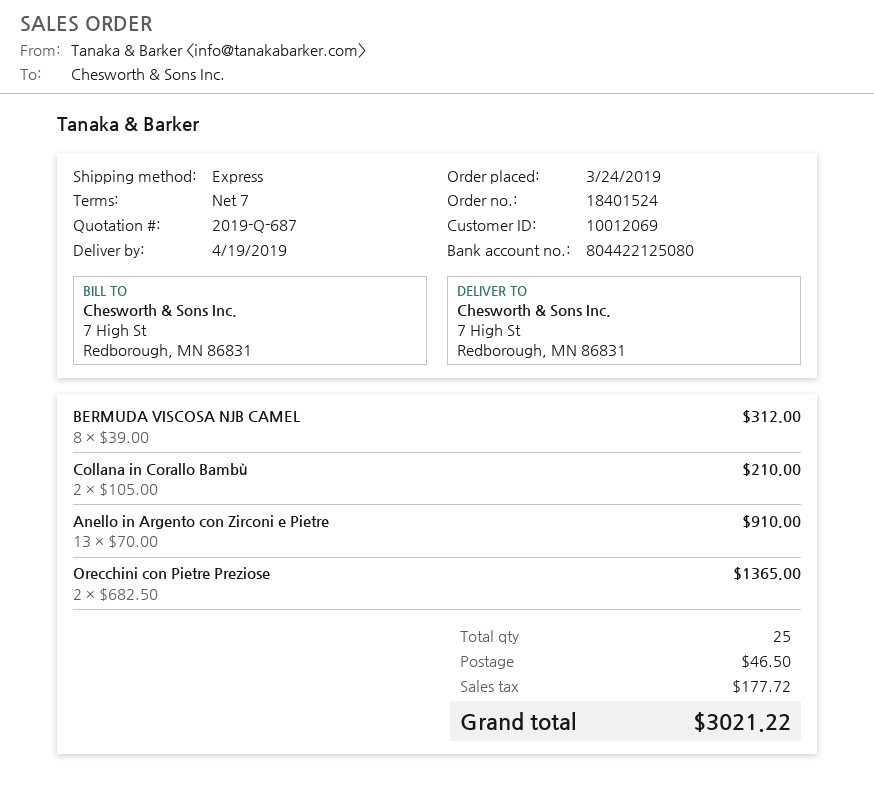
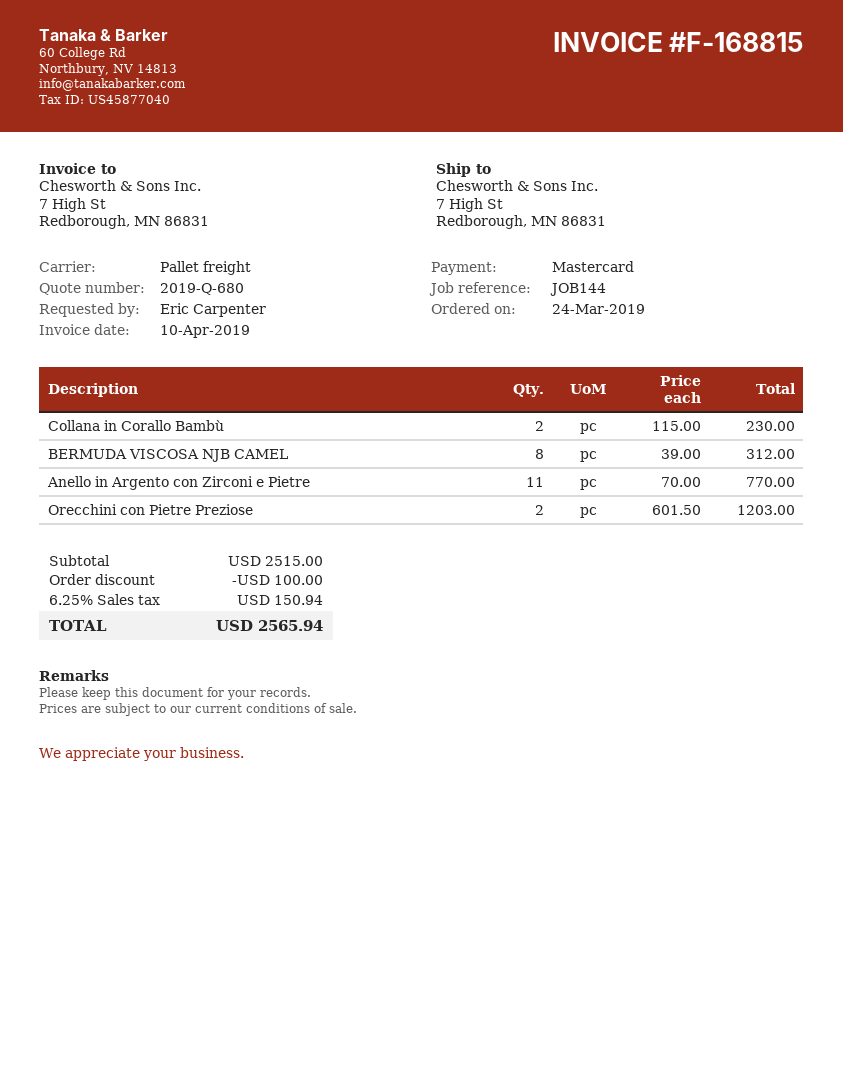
quote number: 2019-Q-687 -> 2019-Q-680
shipping method: express -> pallet freight
Collana in Corallo Bambù: 2 x 105.00 = 210.00 -> 2 x 115.00 = 230.00
Anello in Argento con Zirconi e Pietre: 13 x 70.00 = 910.00 -> 11 x 70.00 = 770.00
Orecchini con Pietre Preziose: 2 x 682.50 = 1365.00 -> 2 x 601.50 = 1203.00
discount: none -> 100.00
shipping: 46.50 -> none
tax: 177.72 -> 150.94
total: 3021.22 -> 2565.94

